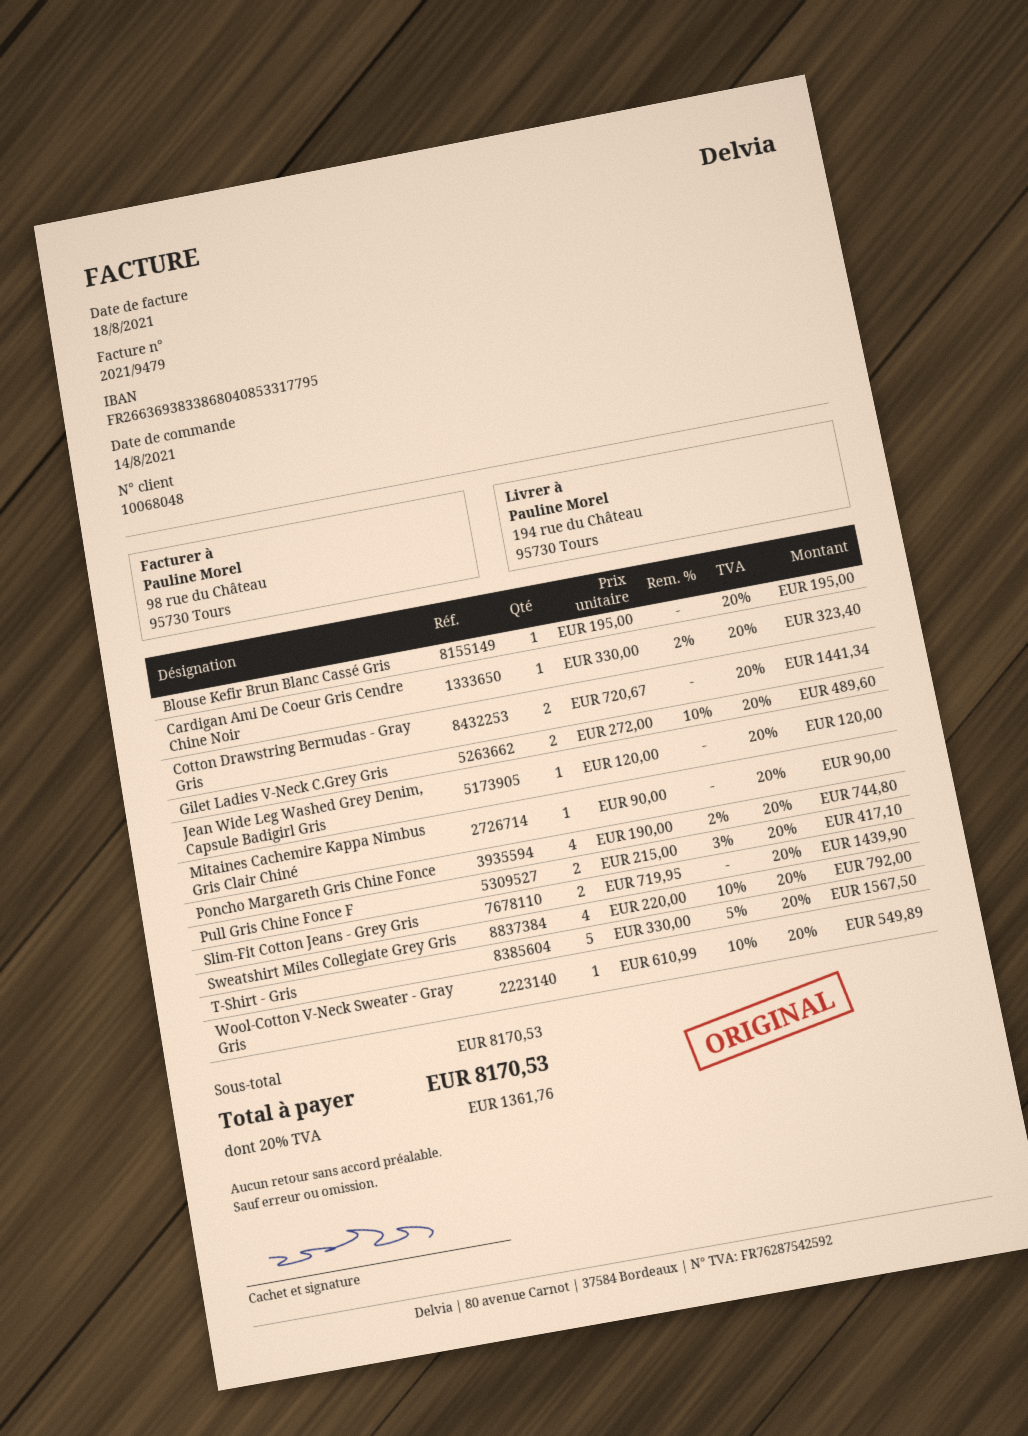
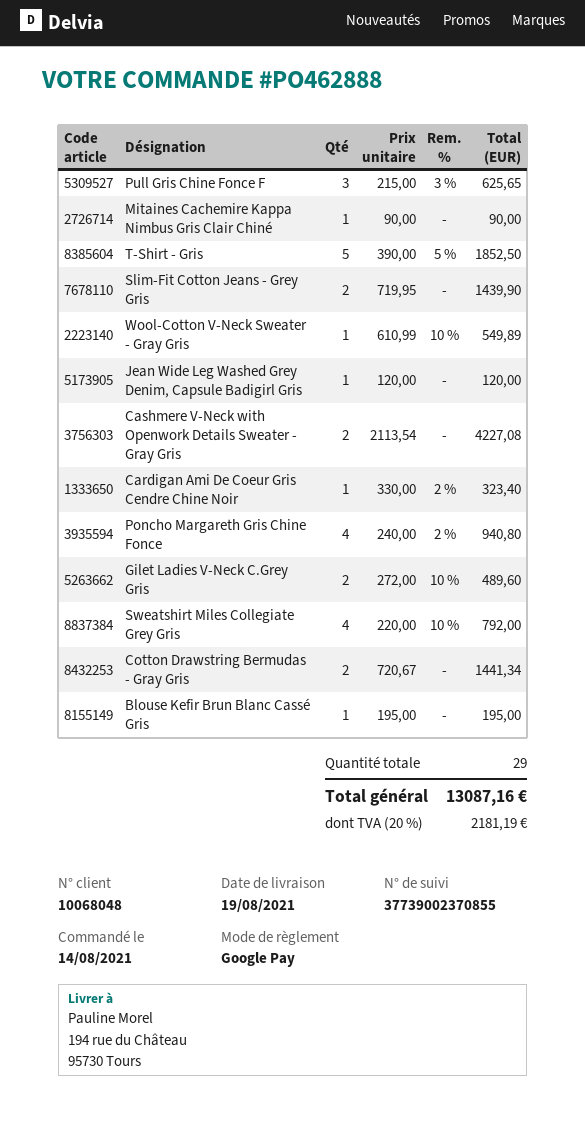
Poncho Margareth Gris Chine Fonce: 4 x 190.00 - 2% = 744.80 -> 4 x 240.00 - 2% = 940.80
Pull Gris Chine Fonce F: 2 x 215.00 - 3% = 417.10 -> 3 x 215.00 - 3% = 625.65
T-Shirt - Gris: 5 x 330.00 - 5% = 1567.50 -> 5 x 390.00 - 5% = 1852.50
Cashmere V-Neck with Openwork Details Sweater - Gray Gris: none -> 2 x 2113.54 = 4227.08
tax: 20% = 1361.76 -> 20% = 2181.19
total: 8170.53 -> 13087.16

